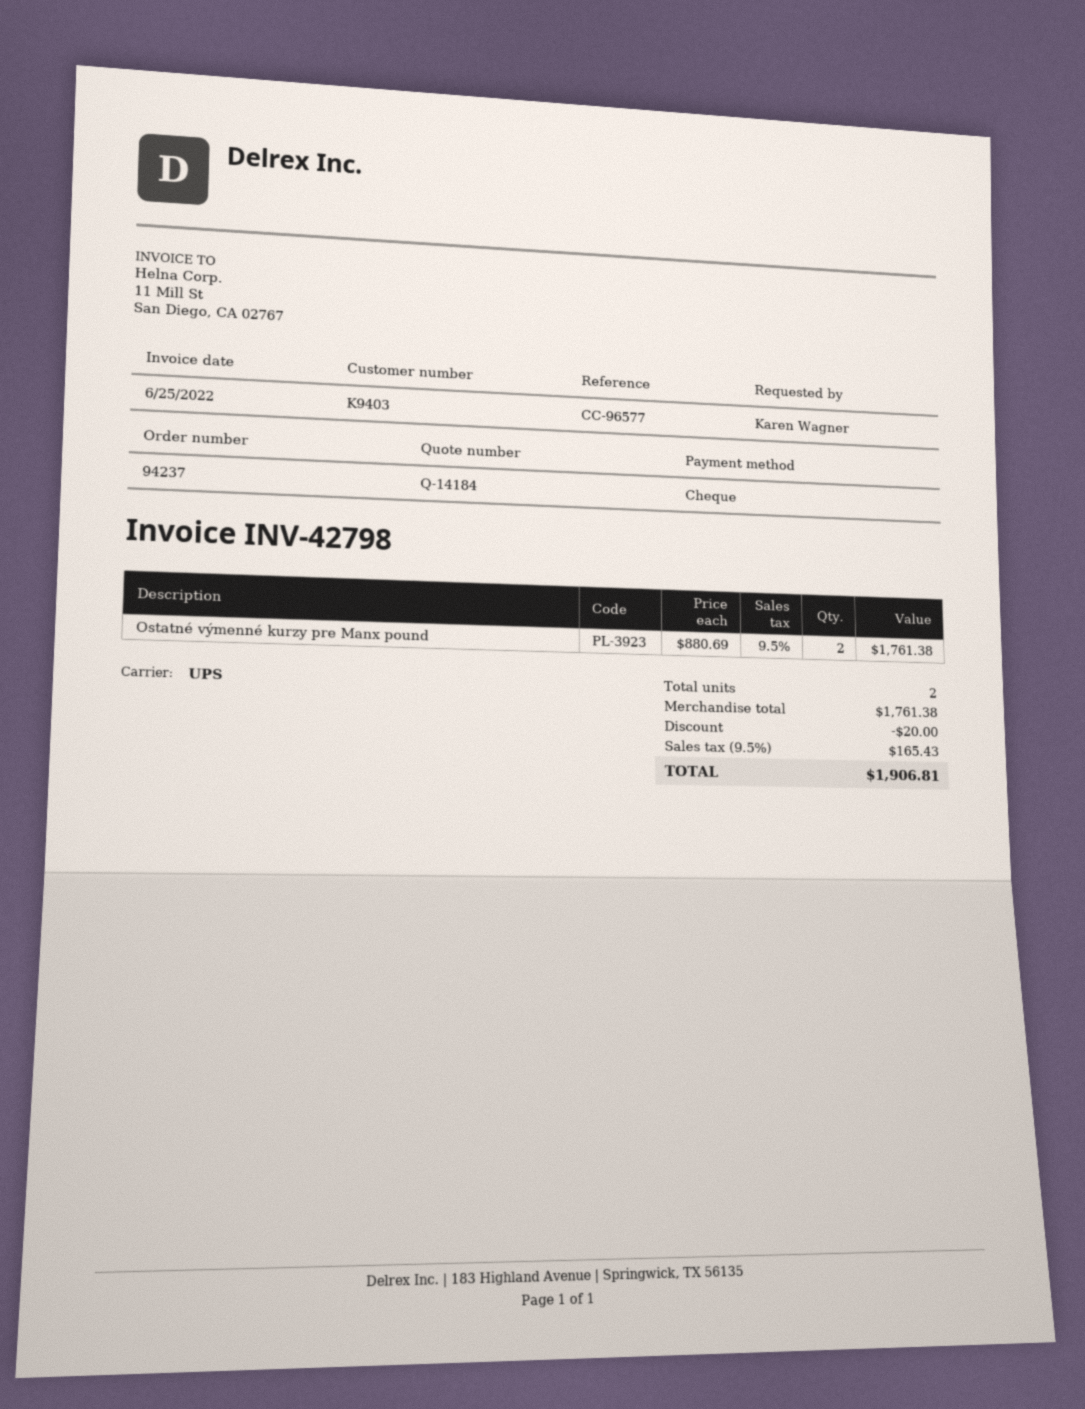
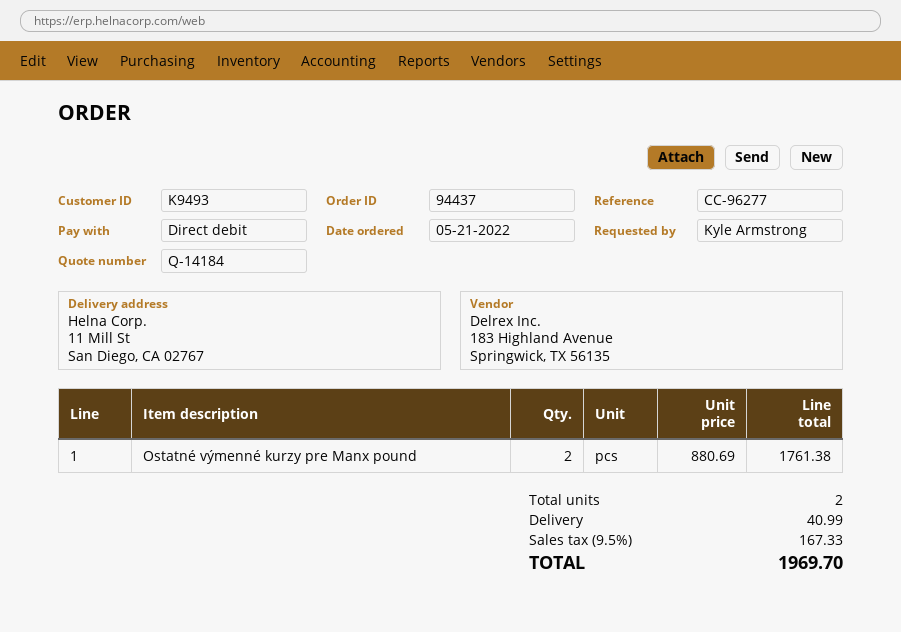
order number: 94237 -> 94437
customer number: K9403 -> K9493
reference: CC-96577 -> CC-96277
ordered by: Karen Wagner -> Kyle Armstrong
payment method: cheque -> direct debit
discount: 20.00 -> none
shipping: none -> 40.99
tax: 9.5% = 165.43 -> 9.5% = 167.33
total: 1906.81 -> 1969.70

